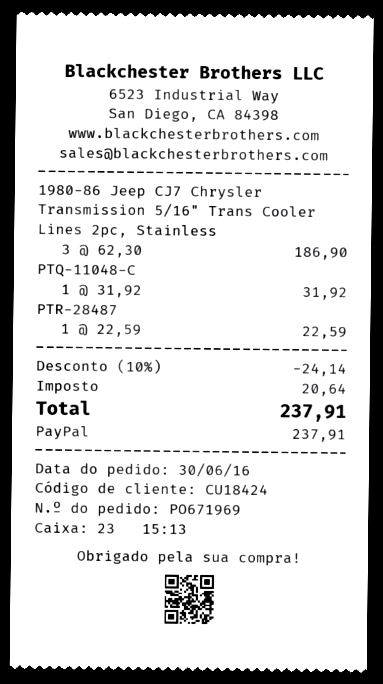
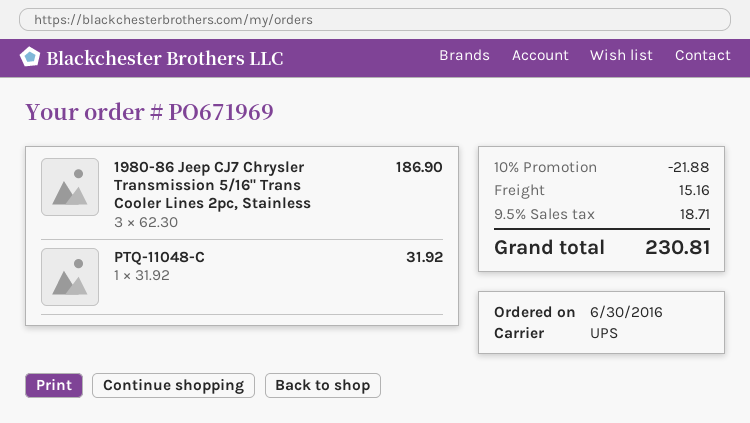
PTR-28487: 1 x 22.59 = 22.59 -> none
discount: 10% = 24.14 -> 10% = 21.88
shipping: none -> 15.16
tax: 20.64 -> 18.71
total: 237.91 -> 230.81

